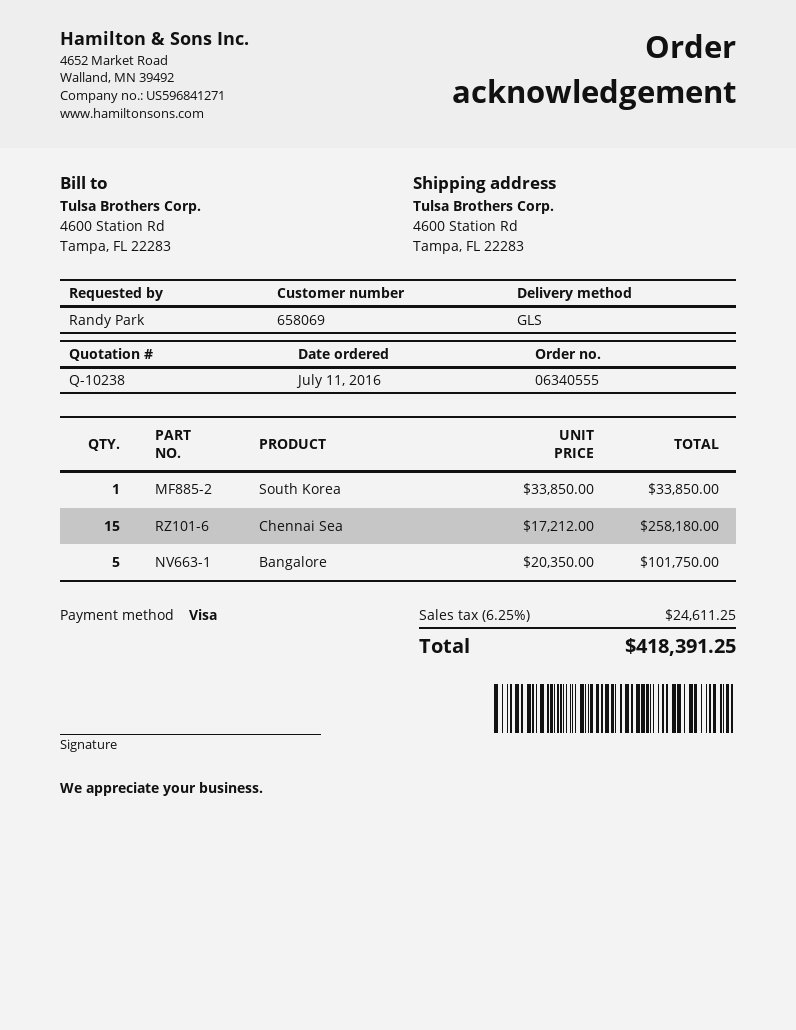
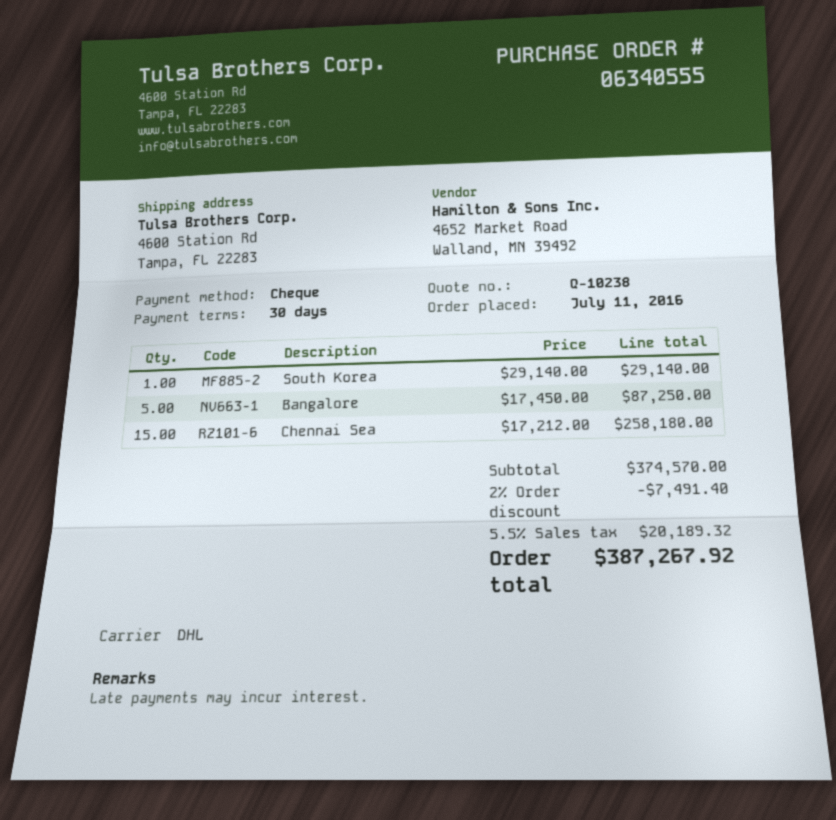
payment method: Visa -> cheque
shipping method: GLS -> DHL
South Korea: 1 x 33850.00 = 33850.00 -> 1 x 29140.00 = 29140.00
Bangalore: 5 x 20350.00 = 101750.00 -> 5 x 17450.00 = 87250.00
discount: none -> 2% = 7491.40
tax: 6.25% = 24611.25 -> 5.5% = 20189.32
total: 418391.25 -> 387267.92

